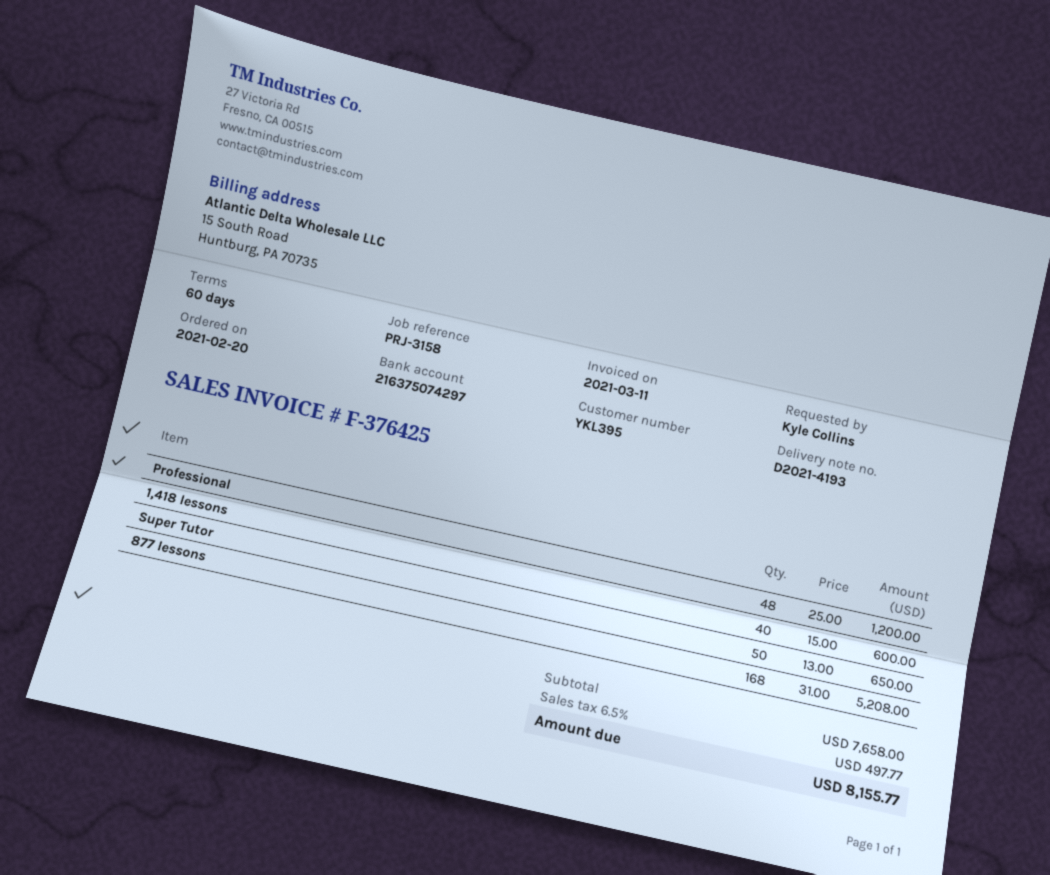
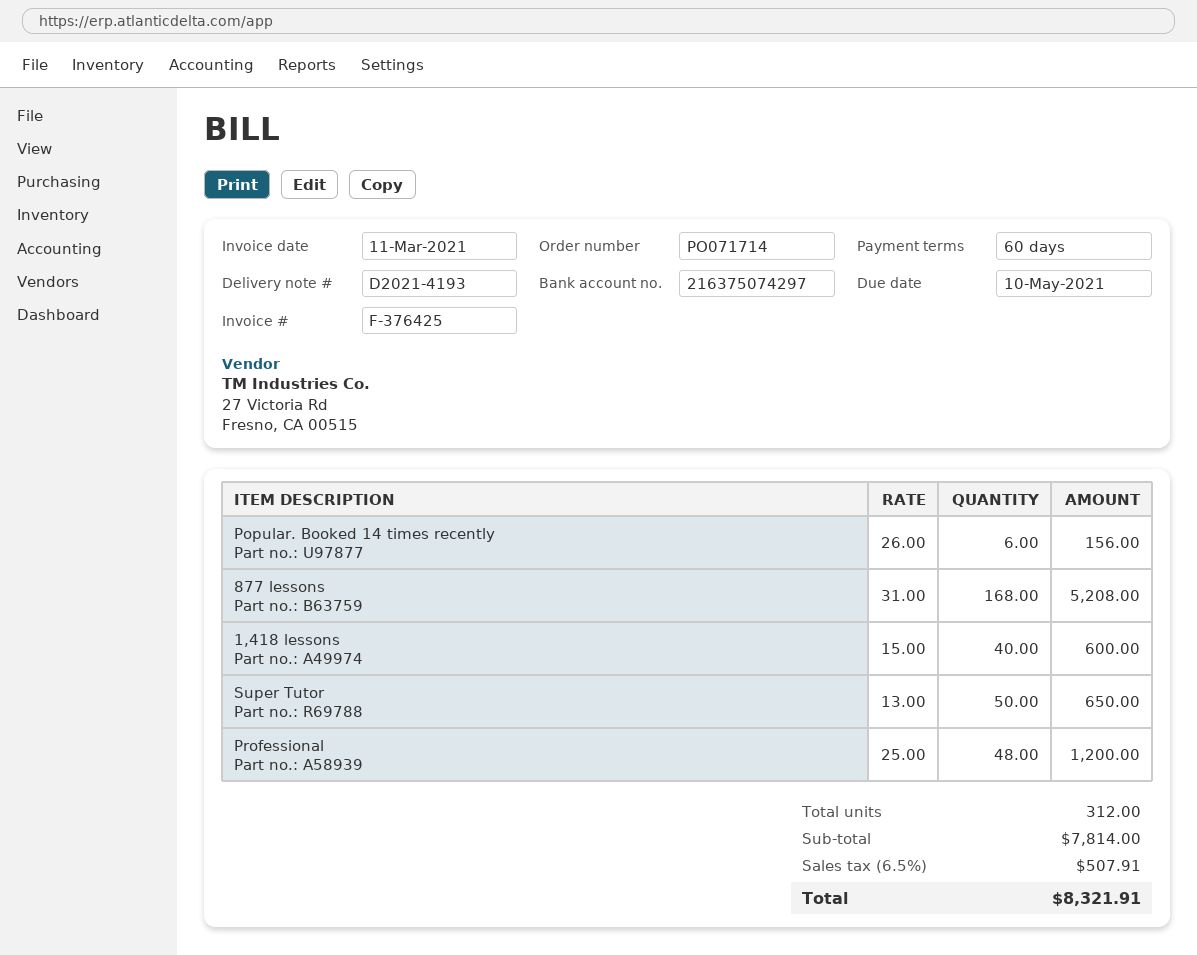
Popular. Booked 14 times recently: none -> 6 x 26.00 = 156.00
subtotal: 7658.00 -> 7814.00
tax: 6.5% = 497.77 -> 6.5% = 507.91
total: 8155.77 -> 8321.91

